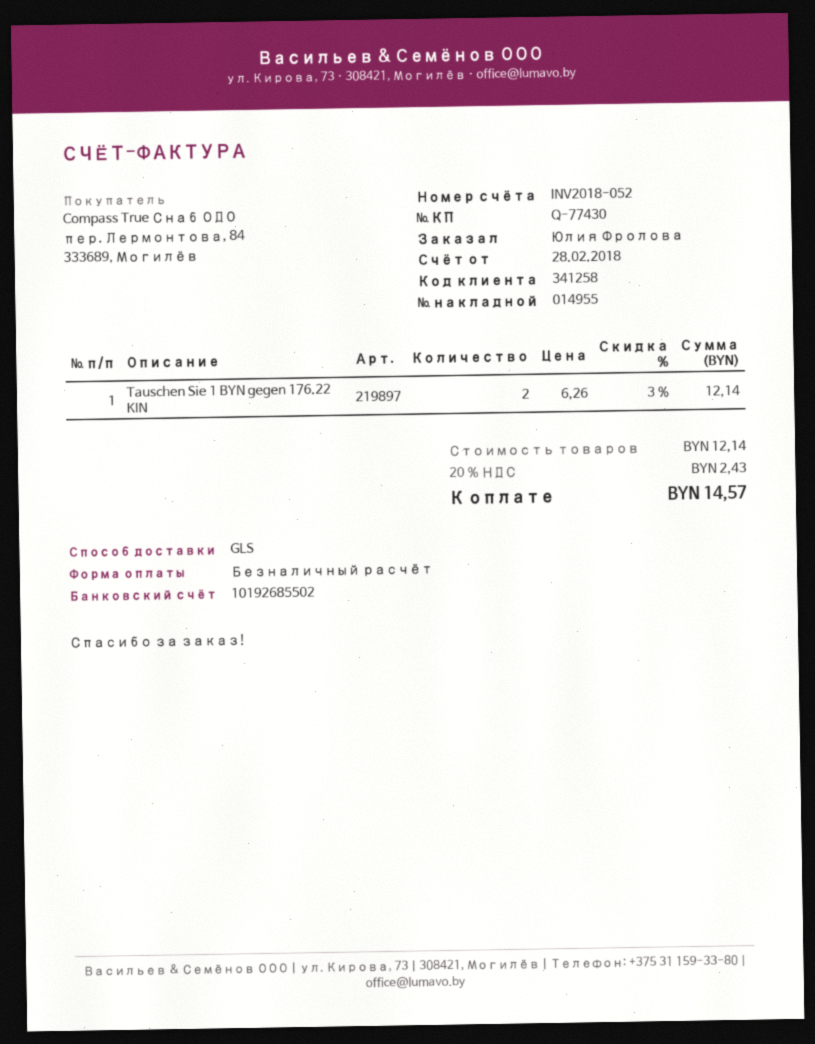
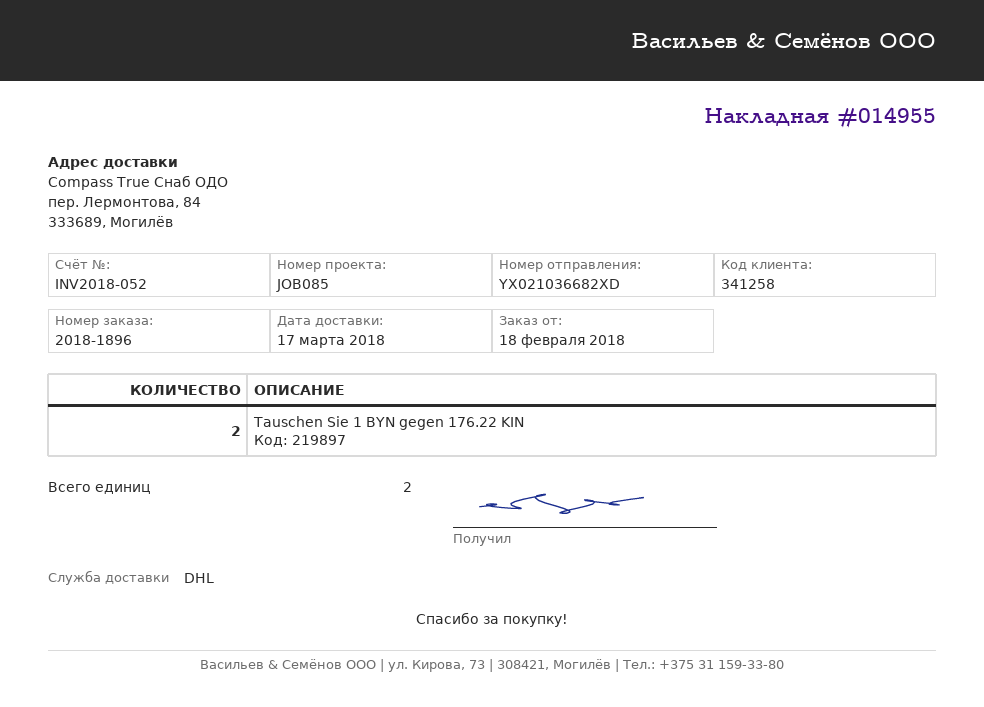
shipping method: GLS -> DHL

